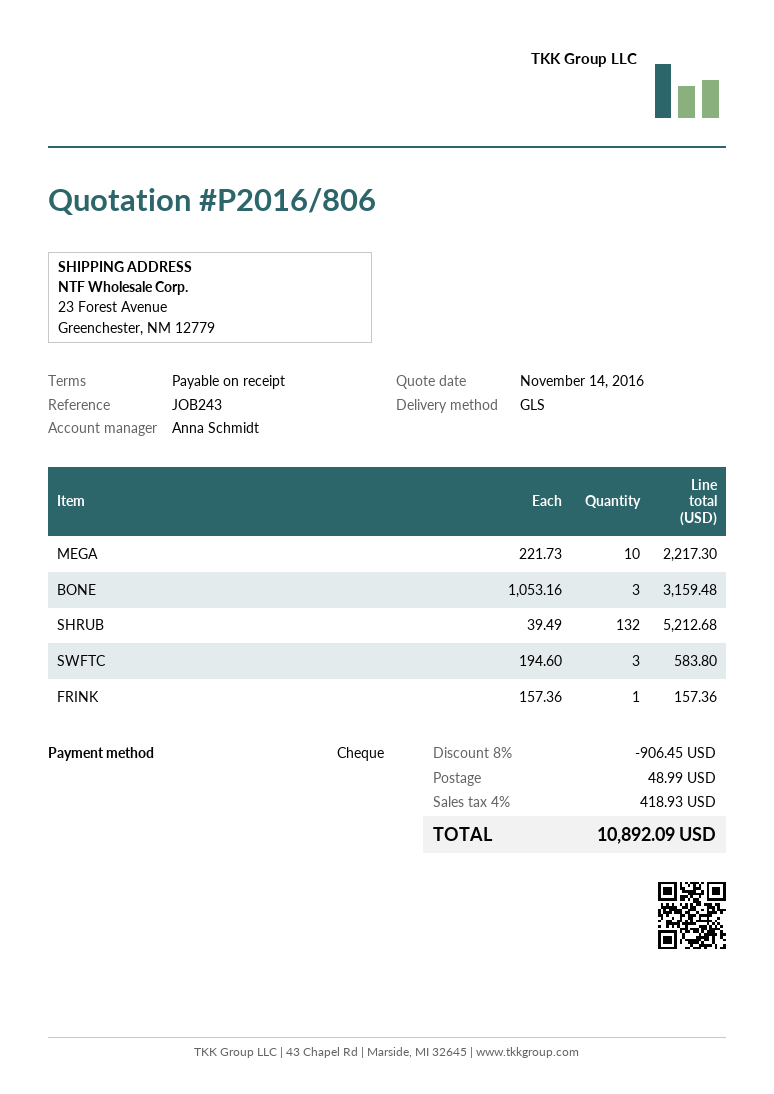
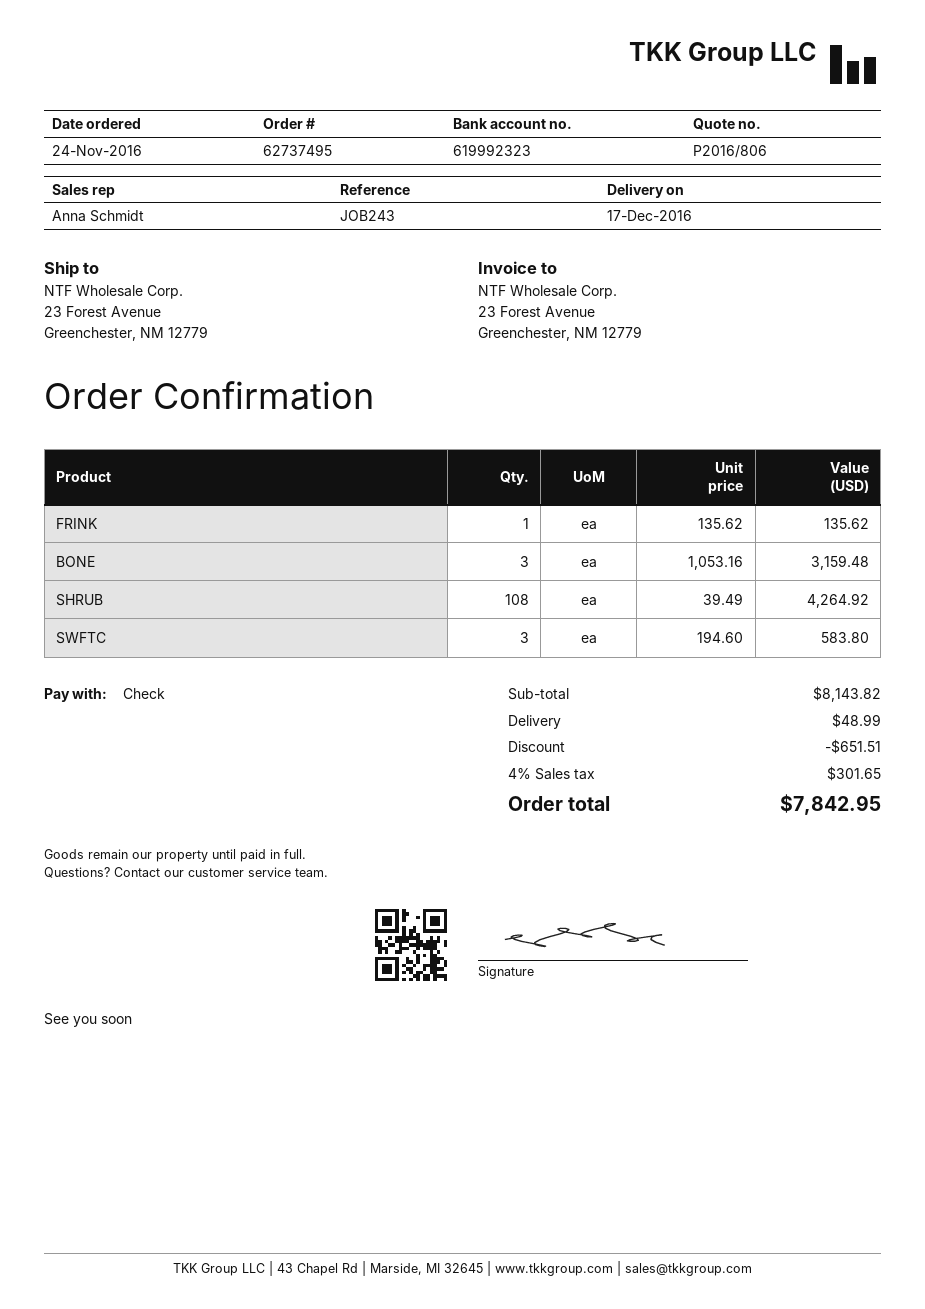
MEGA: 10 x 221.73 = 2217.30 -> none
SHRUB: 132 x 39.49 = 5212.68 -> 108 x 39.49 = 4264.92
FRINK: 1 x 157.36 = 157.36 -> 1 x 135.62 = 135.62
discount: 906.45 -> 651.51
tax: 4% = 418.93 -> 4% = 301.65
total: 10892.09 -> 7842.95

